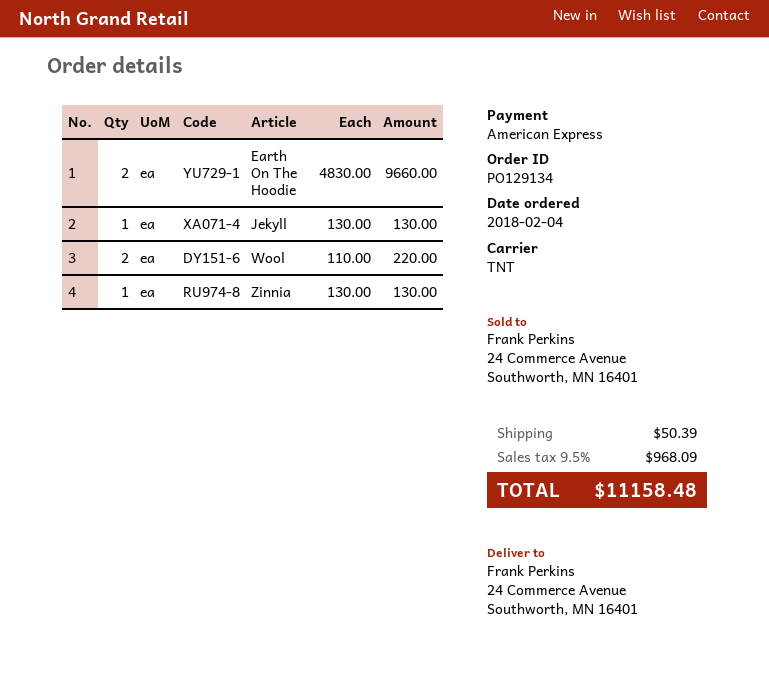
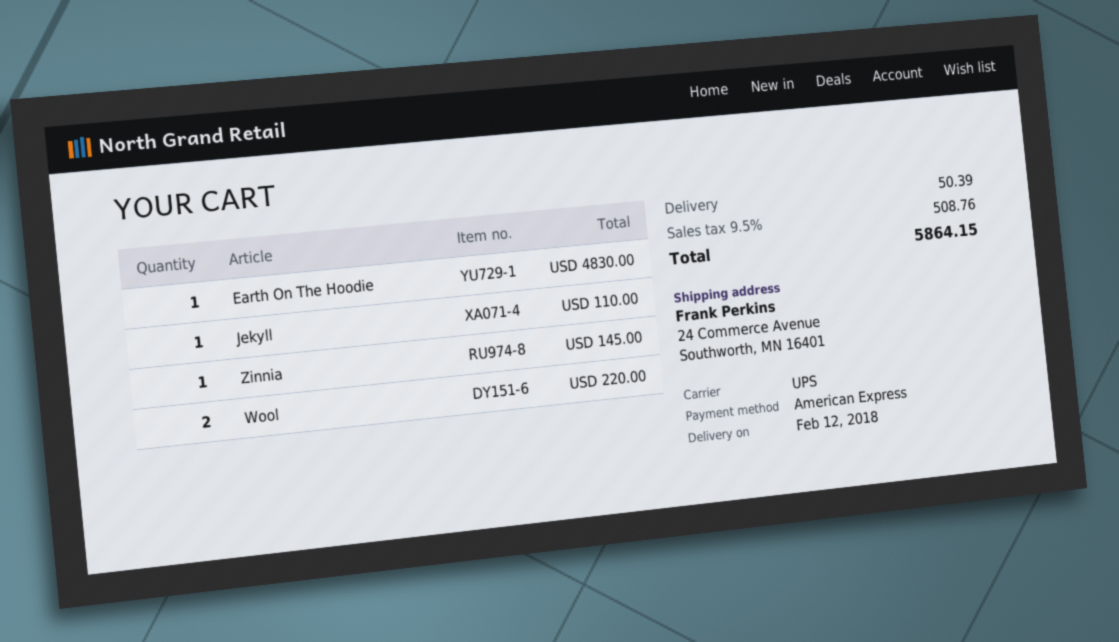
shipping method: TNT -> UPS
Earth On The Hoodie: 2 for 9660.00 -> 1 for 4830.00
Jekyll: 1 for 130.00 -> 1 for 110.00
Zinnia: 1 for 130.00 -> 1 for 145.00
tax: 9.5% = 968.09 -> 9.5% = 508.76
total: 11158.48 -> 5864.15

